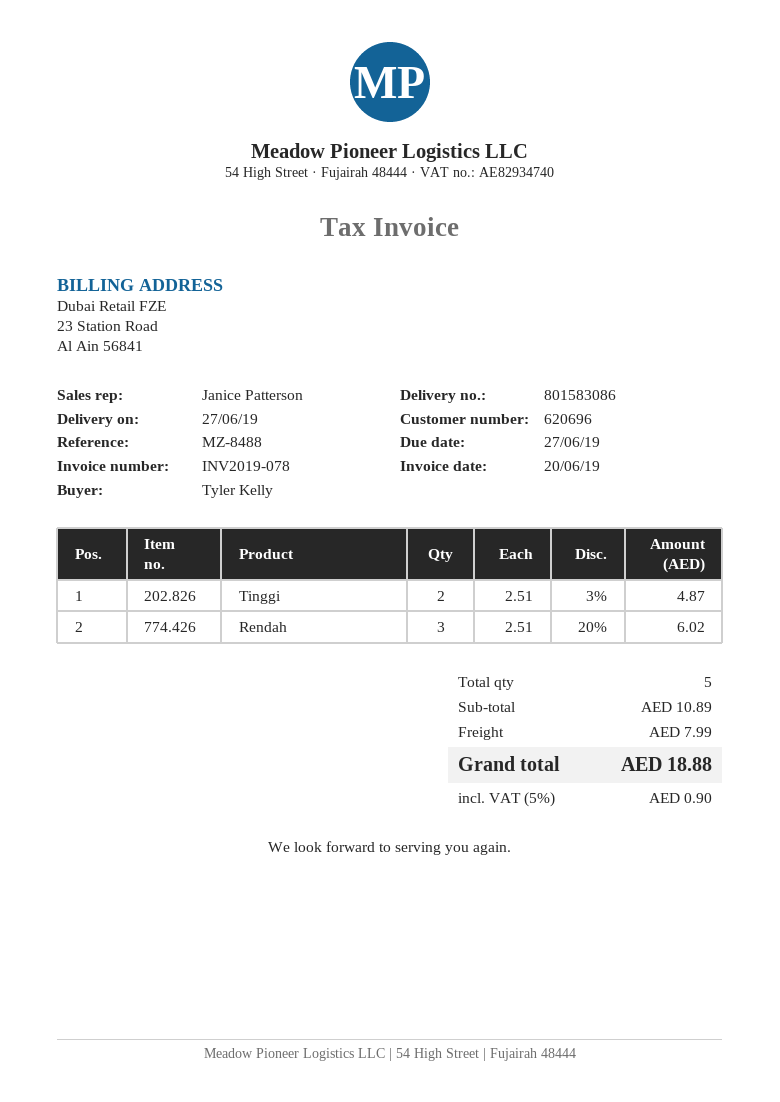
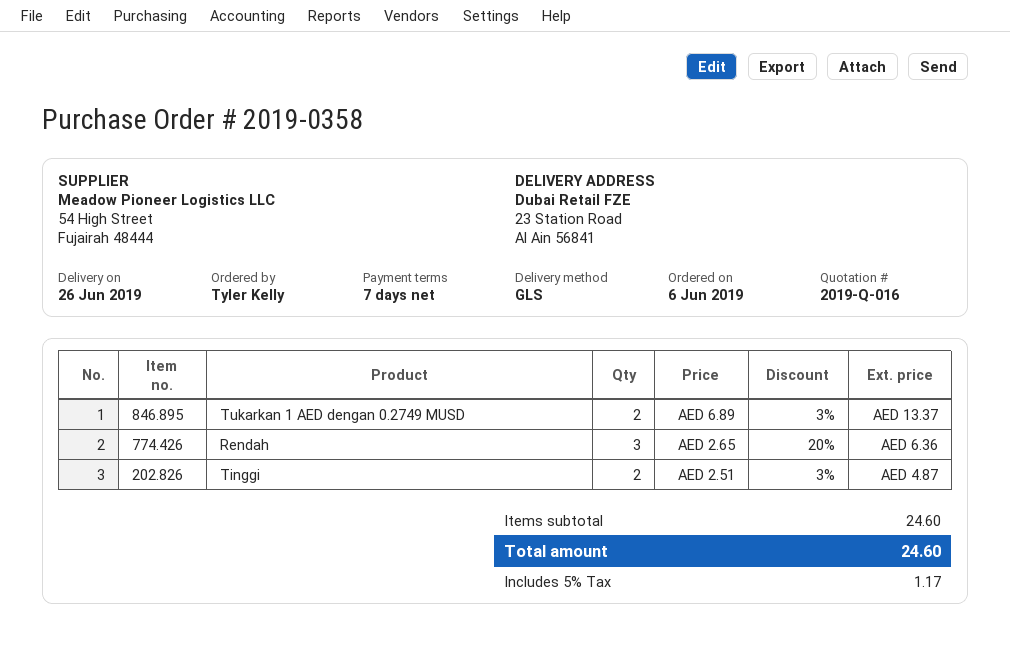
delivery date: 2019-06-27 -> 2019-06-26
Rendah: 3 x 2.51 - 20% = 6.02 -> 3 x 2.65 - 20% = 6.36
Tukarkan 1 AED dengan 0.2749 MUSD: none -> 2 x 6.89 - 3% = 13.37
subtotal: 10.89 -> 24.60
shipping: 7.99 -> none
tax: 5% = 0.90 -> 5% = 1.17
total: 18.88 -> 24.60

